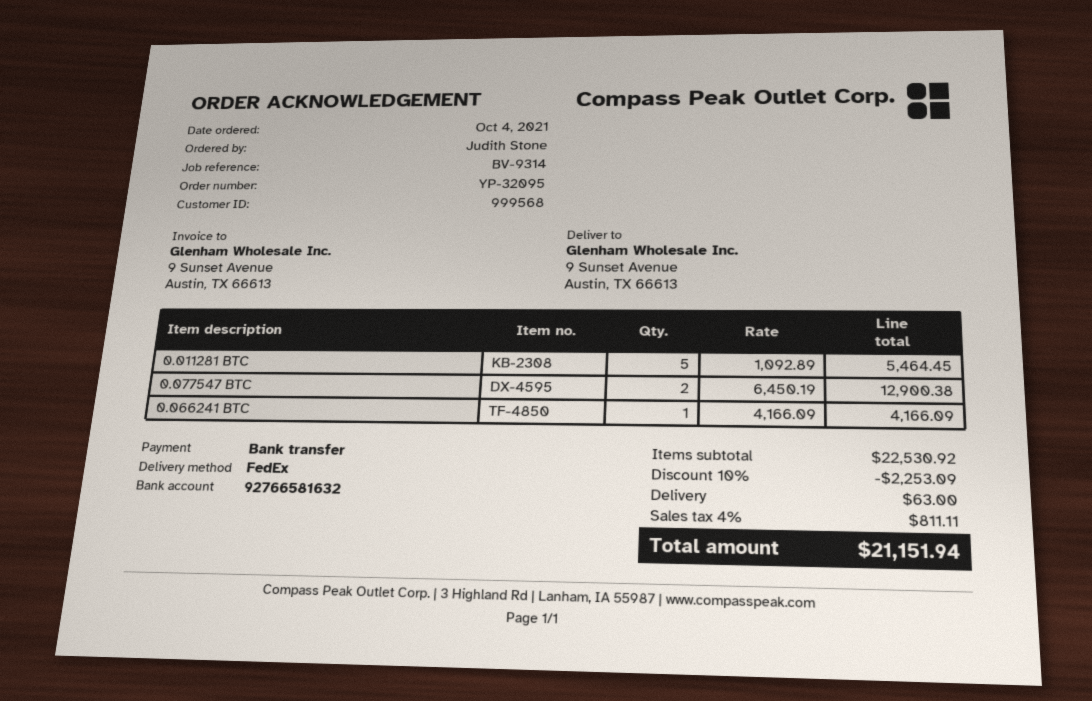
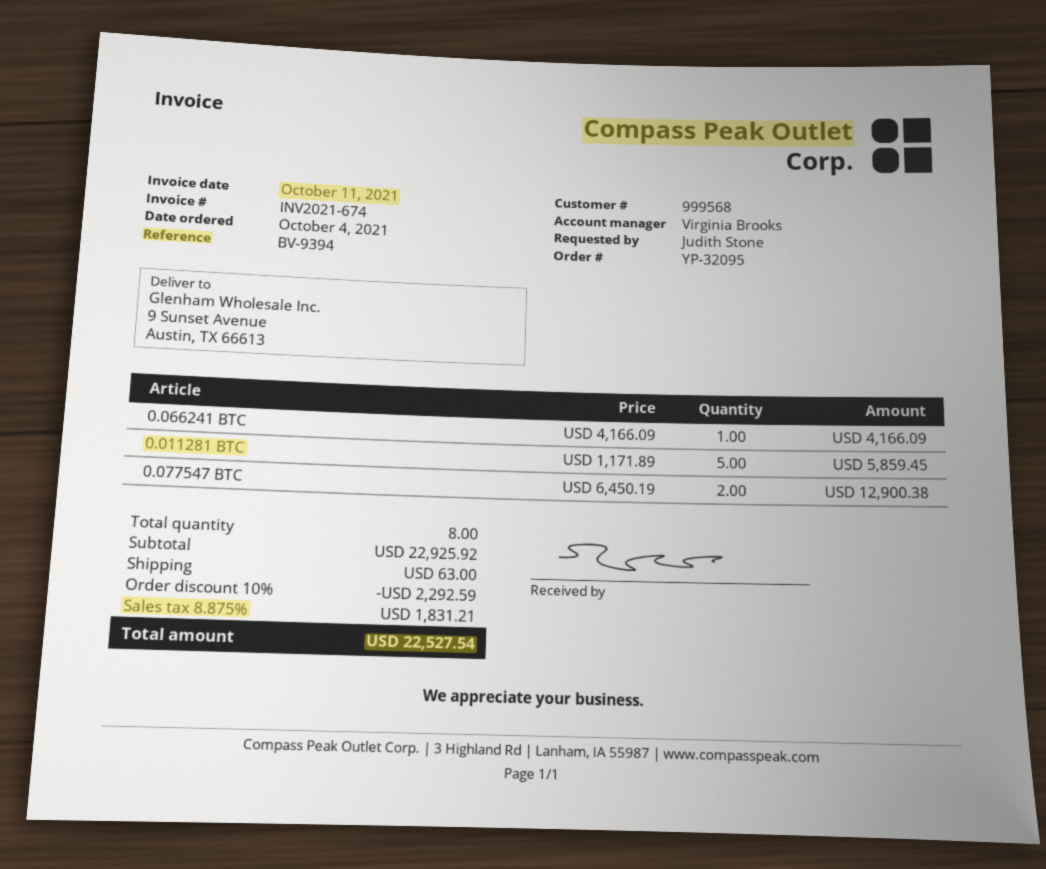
reference: BV-9314 -> BV-9394
0.011281 BTC: 5 x 1092.89 = 5464.45 -> 5 x 1171.89 = 5859.45
subtotal: 22530.92 -> 22925.92
discount: 10% = 2253.09 -> 10% = 2292.59
tax: 4% = 811.11 -> 8.875% = 1831.21
total: 21151.94 -> 22527.54

